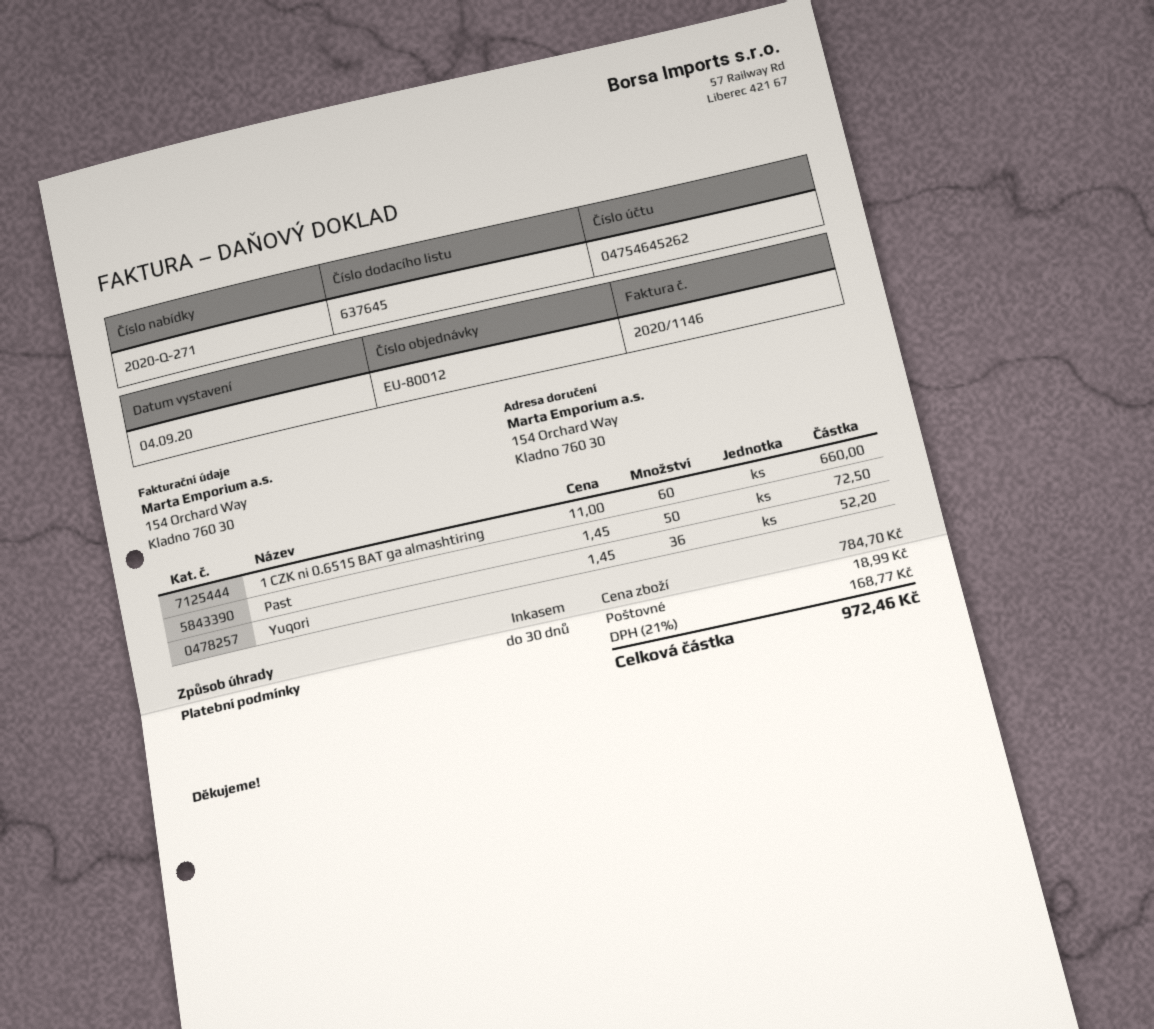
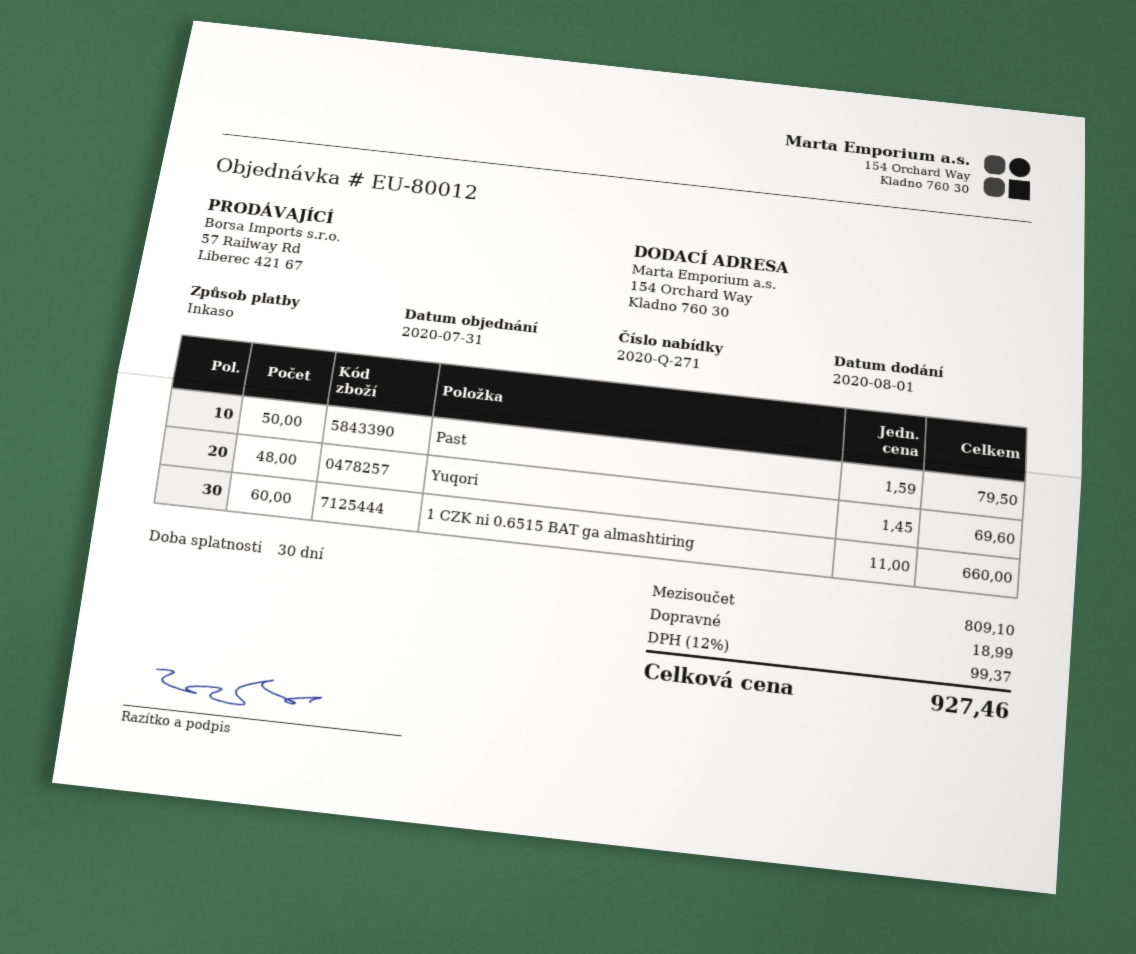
Past: 50 x 1.45 = 72.50 -> 50 x 1.59 = 79.50
Yuqori: 36 x 1.45 = 52.20 -> 48 x 1.45 = 69.60
subtotal: 784.70 -> 809.10
tax: 21% = 168.77 -> 12% = 99.37
total: 972.46 -> 927.46

